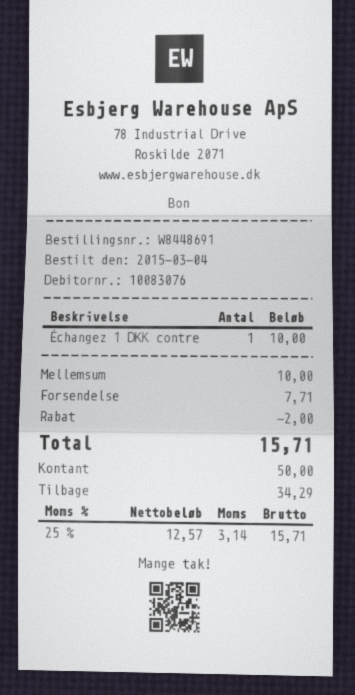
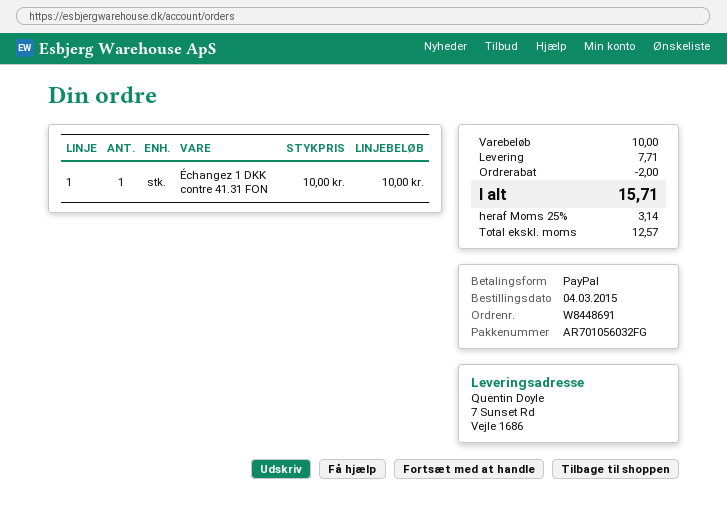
payment method: cash -> PayPal

